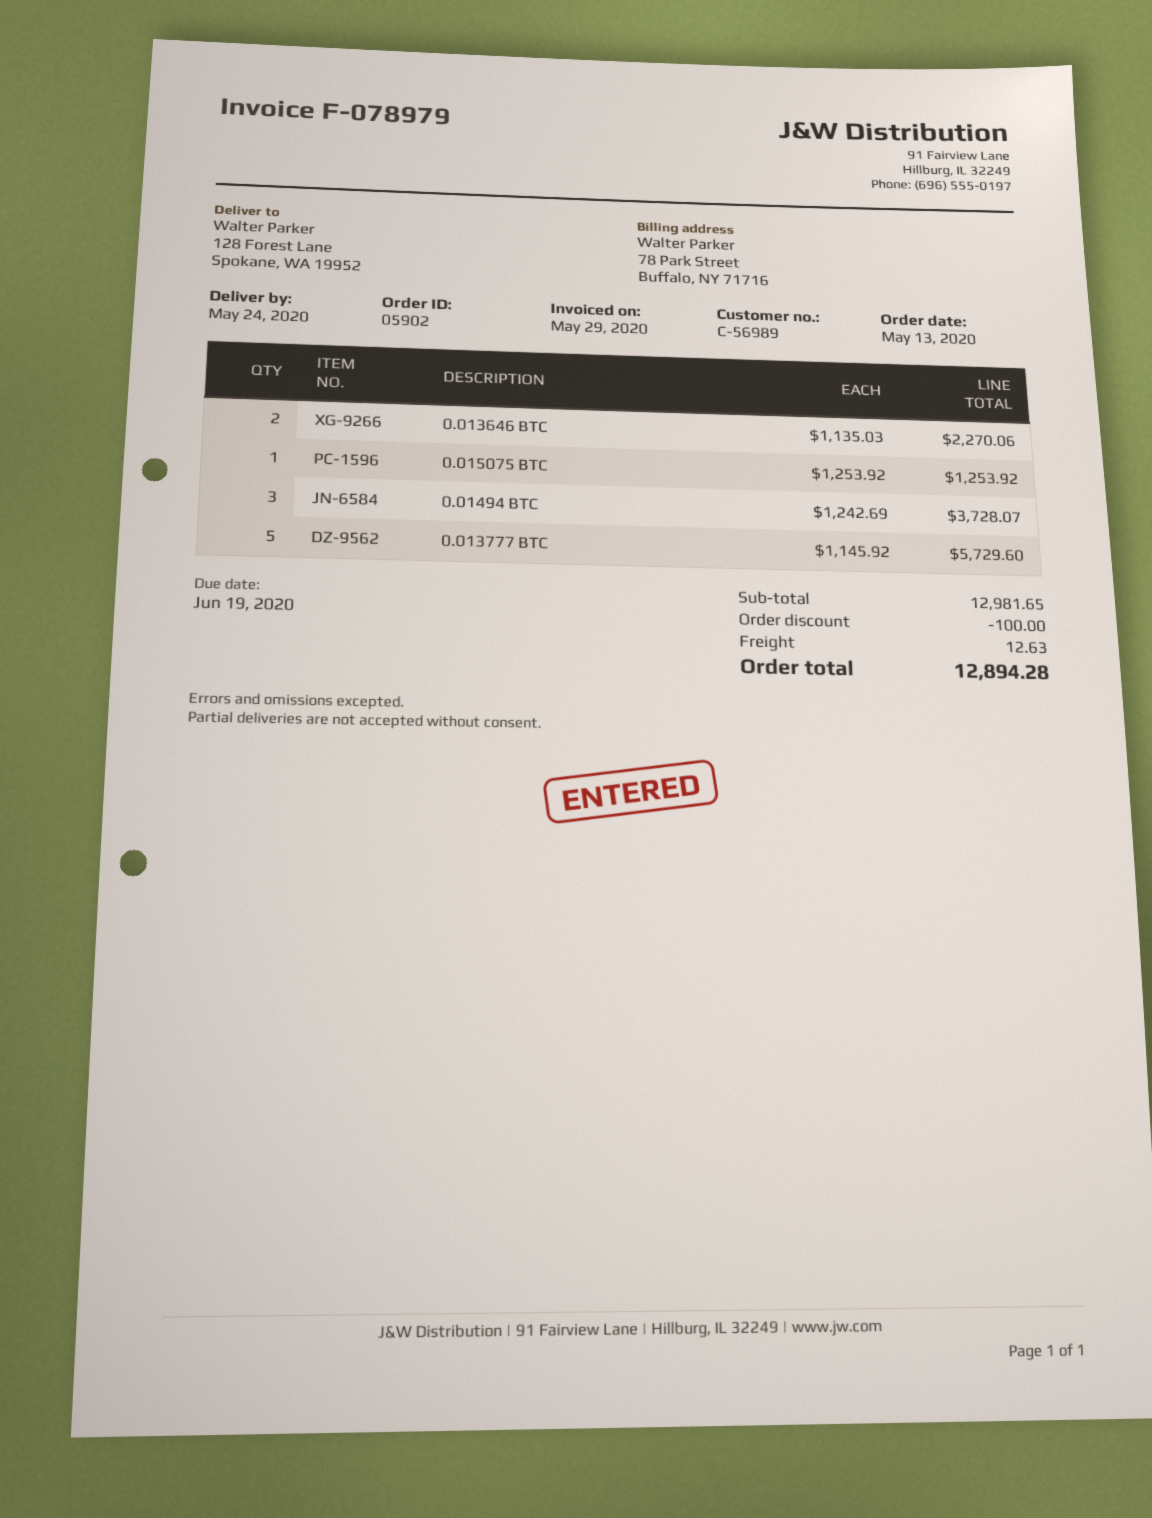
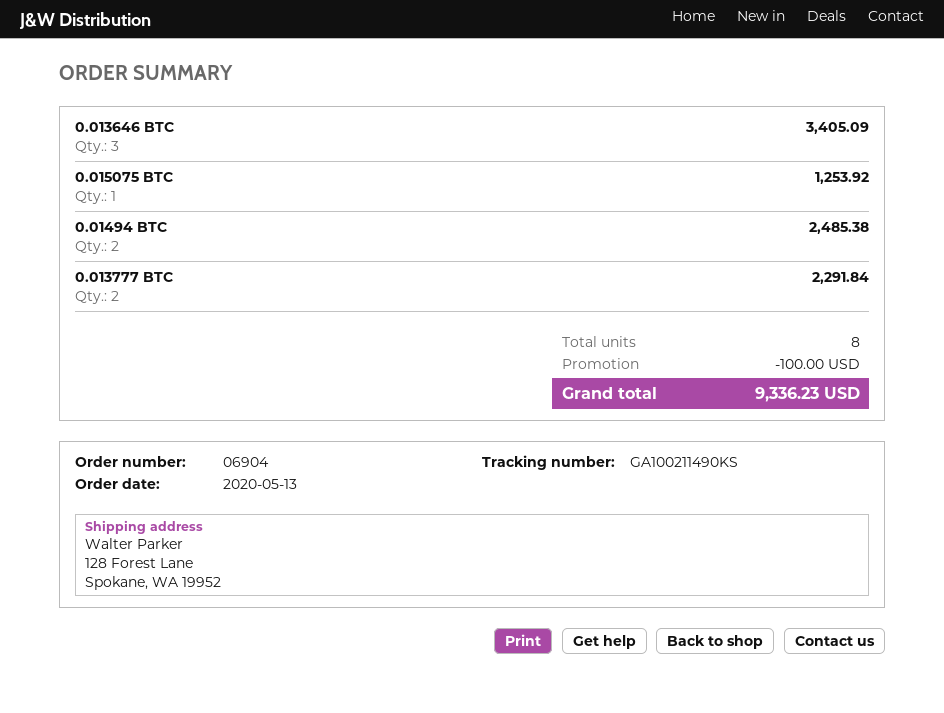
order number: 05902 -> 06904
0.013646 BTC: 2 for 2270.06 -> 3 for 3405.09
0.01494 BTC: 3 for 3728.07 -> 2 for 2485.38
0.013777 BTC: 5 for 5729.60 -> 2 for 2291.84
shipping: 12.63 -> none
total: 12894.28 -> 9336.23

